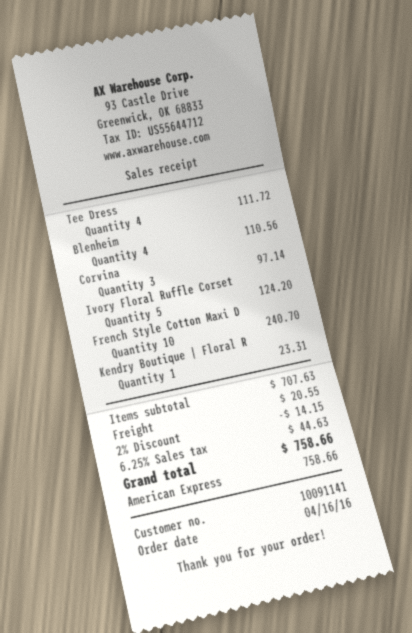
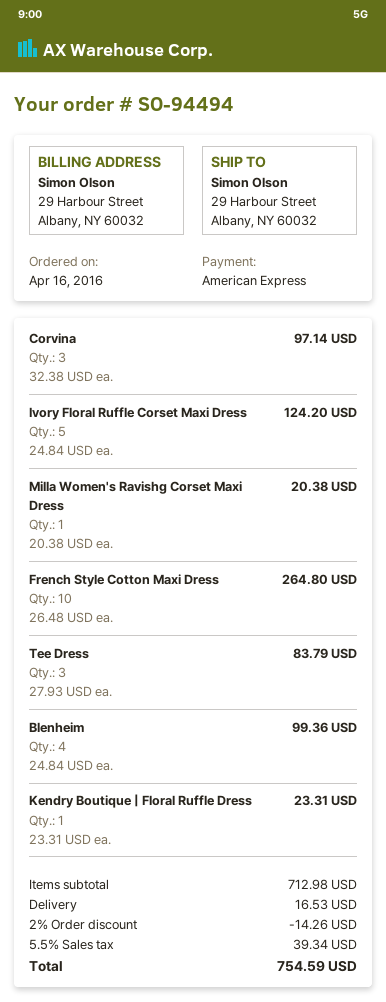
Tee Dress: 4 for 111.72 -> 3 for 83.79
Blenheim: 4 for 110.56 -> 4 for 99.36
French Style Cotton Maxi D: 10 for 240.70 -> 10 for 264.80
Milla Women's Ravishg Corset Maxi Dress: none -> 1 for 20.38
subtotal: 707.63 -> 712.98
discount: 2% = 14.15 -> 2% = 14.26
shipping: 20.55 -> 16.53
tax: 6.25% = 44.63 -> 5.5% = 39.34
total: 758.66 -> 754.59

